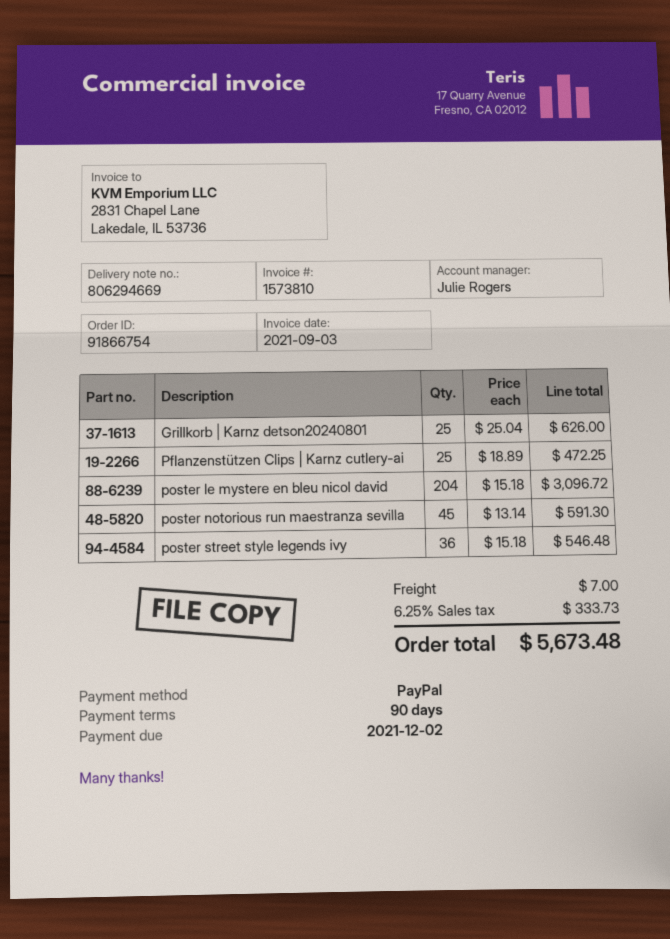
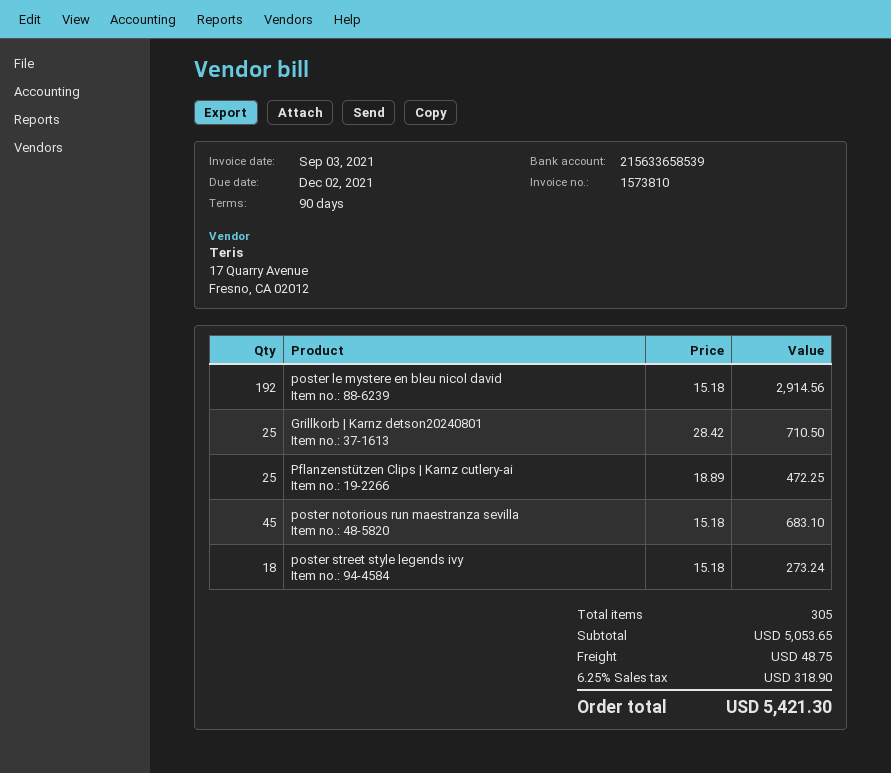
Grillkorb | Karnz detson20240801: 25 x 25.04 = 626.00 -> 25 x 28.42 = 710.50
poster le mystere en bleu nicol david: 204 x 15.18 = 3096.72 -> 192 x 15.18 = 2914.56
poster notorious run maestranza sevilla: 45 x 13.14 = 591.30 -> 45 x 15.18 = 683.10
poster street style legends ivy: 36 x 15.18 = 546.48 -> 18 x 15.18 = 273.24
shipping: 7.00 -> 48.75
tax: 6.25% = 333.73 -> 6.25% = 318.90
total: 5673.48 -> 5421.30

